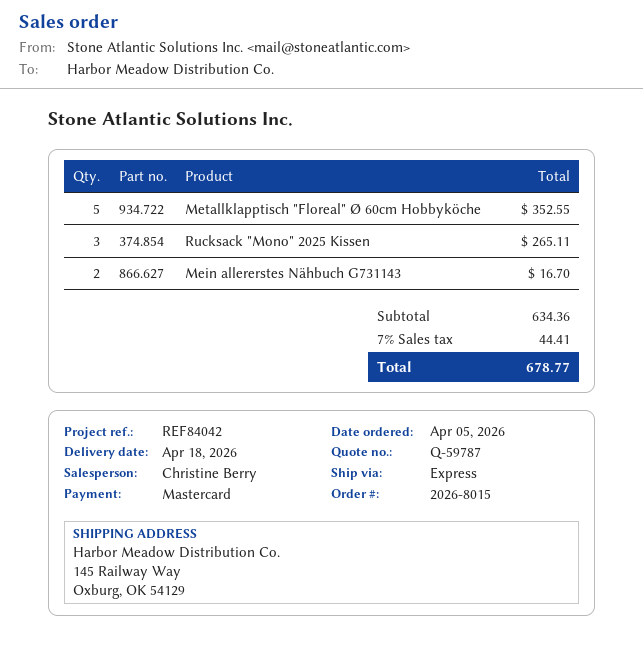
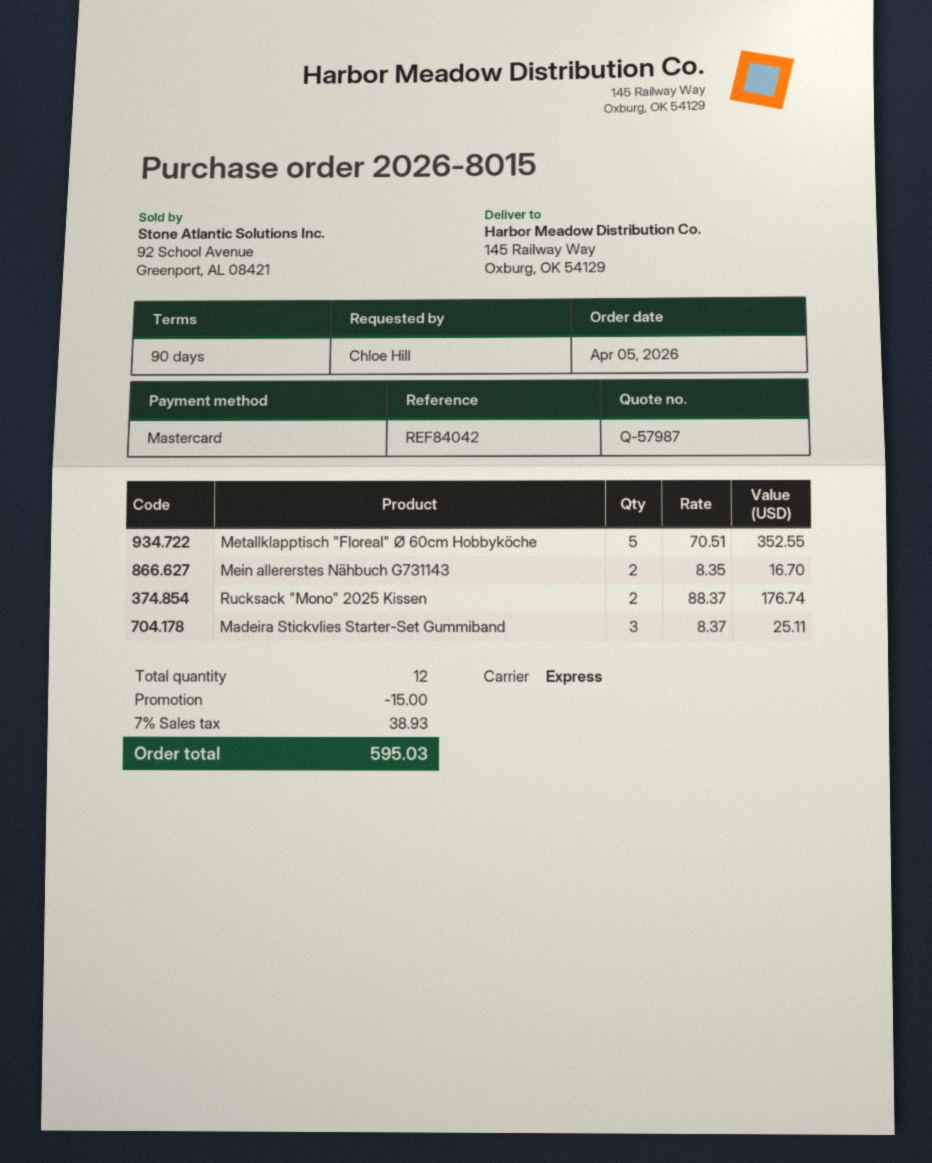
quote number: Q-59787 -> Q-57987
Rucksack "Mono" 2025 Kissen: 3 for 265.11 -> 2 for 176.74
Madeira Stickvlies Starter-Set Gummiband: none -> 3 for 25.11
discount: none -> 15.00
tax: 7% = 44.41 -> 7% = 38.93
total: 678.77 -> 595.03

